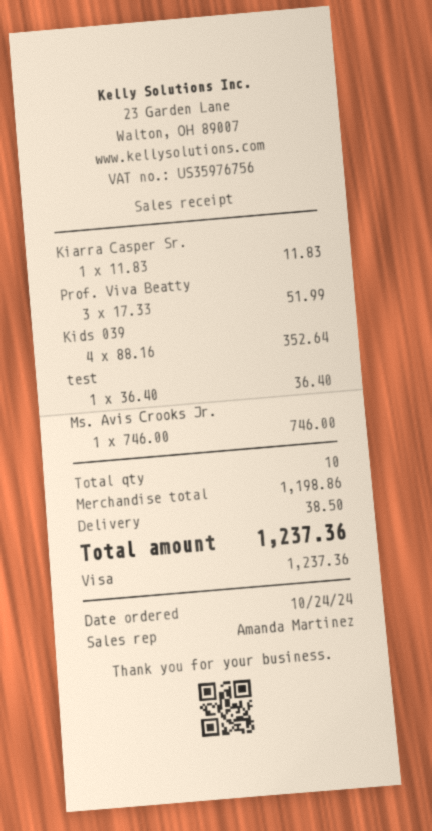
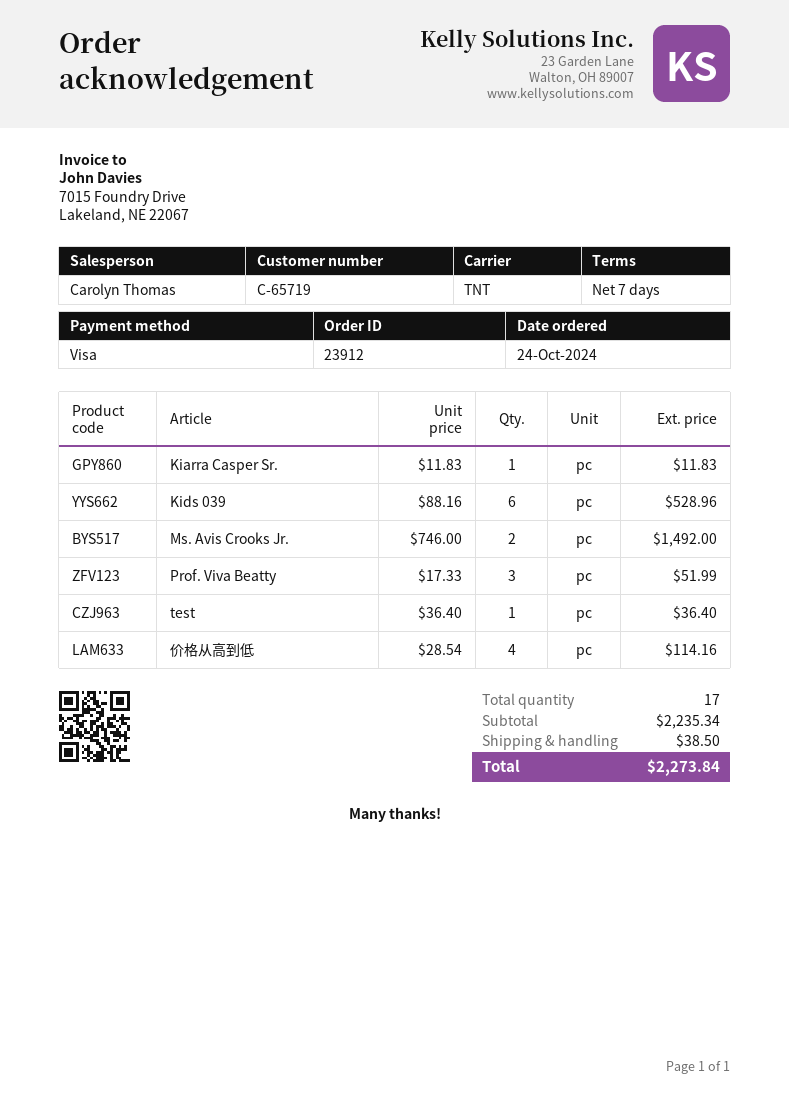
sales rep: Amanda Martinez -> Carolyn Thomas
Kids 039: 4 x 88.16 = 352.64 -> 6 x 88.16 = 528.96
Ms. Avis Crooks Jr.: 1 x 746.00 = 746.00 -> 2 x 746.00 = 1492.00
价格从高到低: none -> 4 x 28.54 = 114.16
total quantity: 10 -> 17
subtotal: 1198.86 -> 2235.34
total: 1237.36 -> 2273.84

